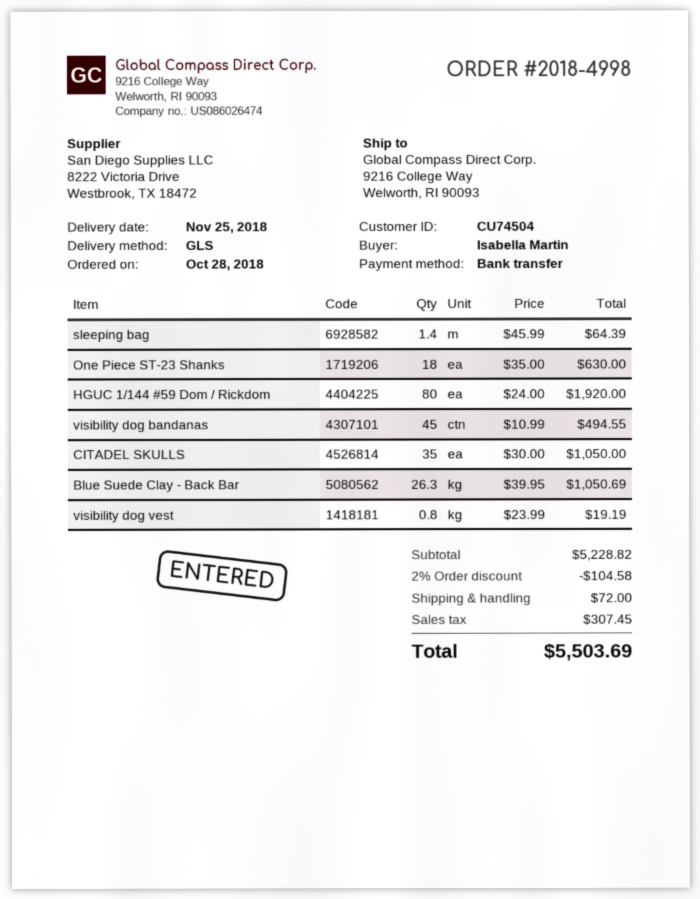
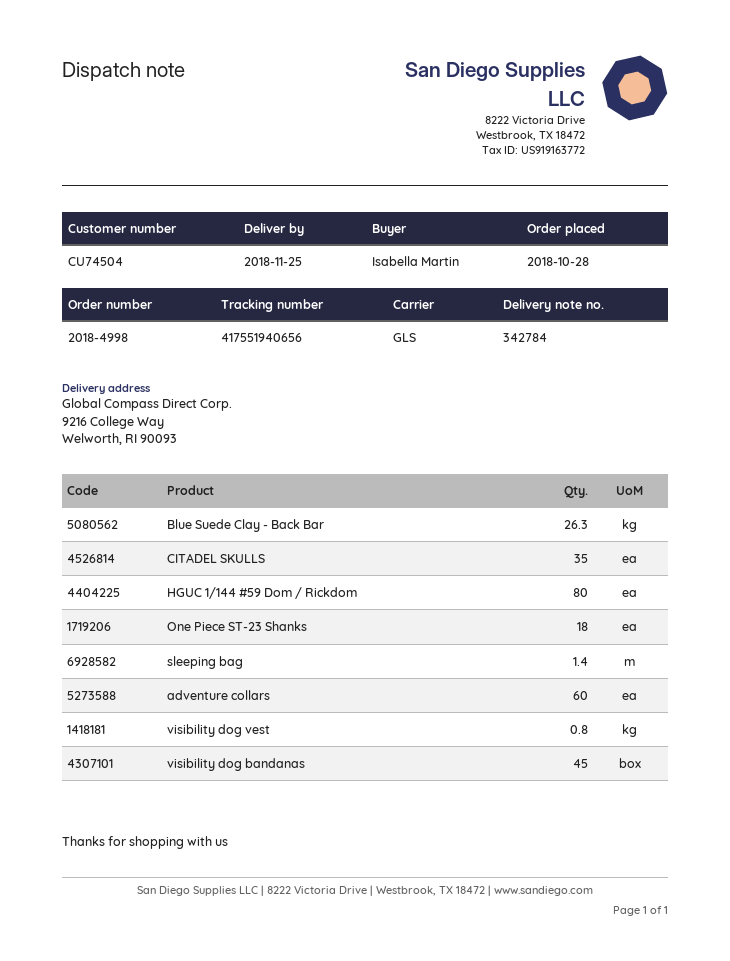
adventure collars: none -> 60

